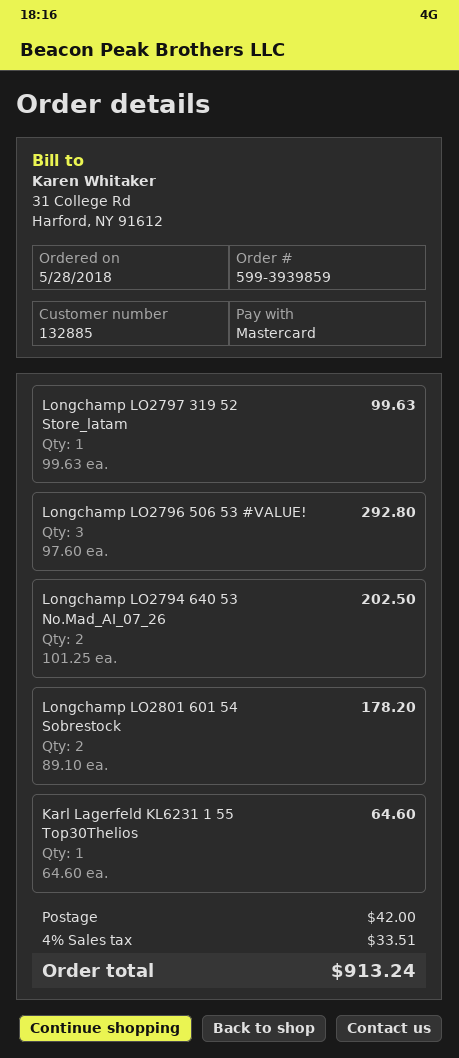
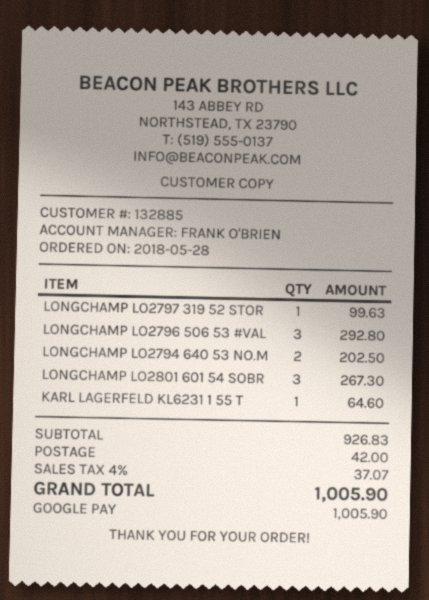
payment method: Mastercard -> Google Pay
Longchamp LO2801 601 54 Sobrestock: 2 for 178.20 -> 3 for 267.30
tax: 4% = 33.51 -> 4% = 37.07
total: 913.24 -> 1005.90

